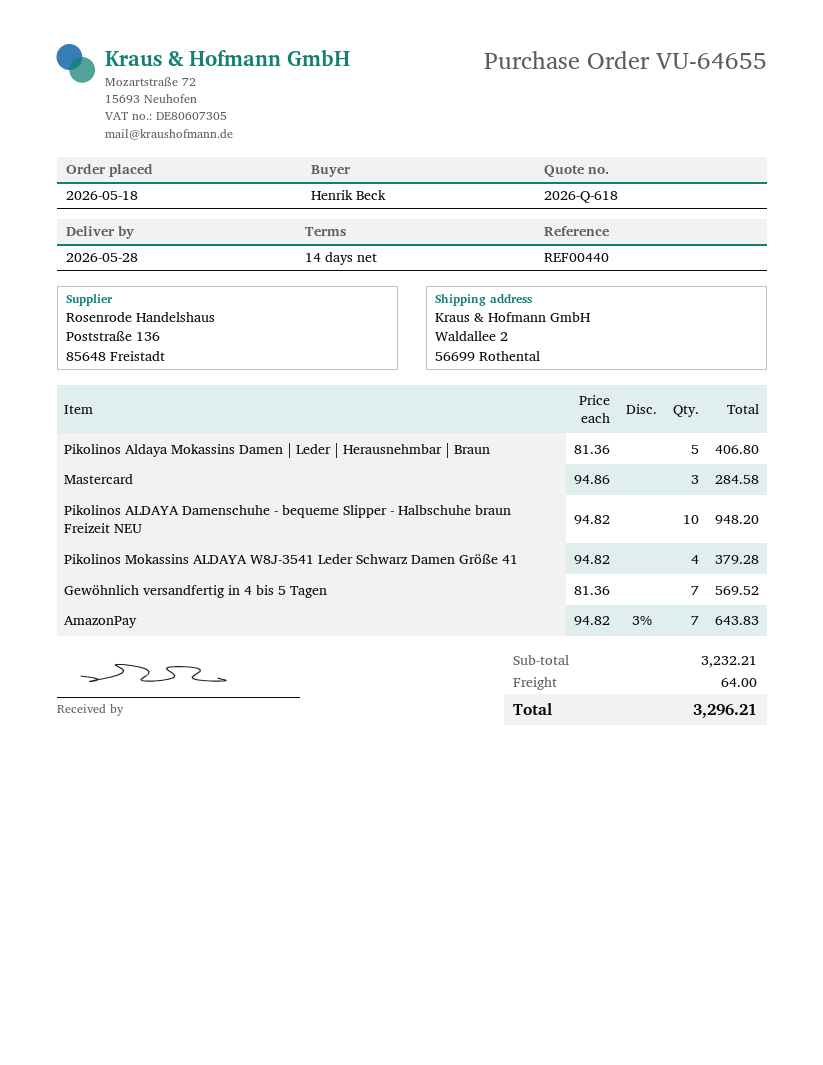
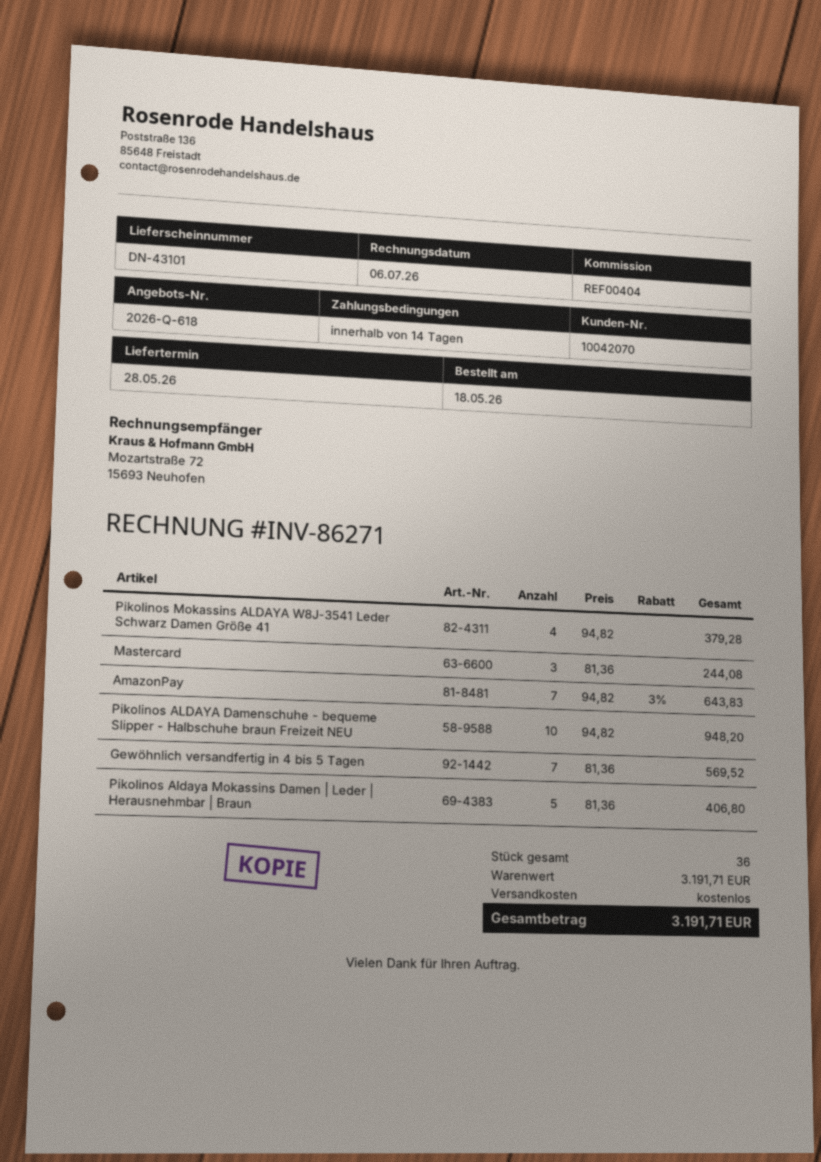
reference: REF00440 -> REF00404
Mastercard: 3 x 94.86 = 284.58 -> 3 x 81.36 = 244.08
subtotal: 3232.21 -> 3191.71
shipping: 64.00 -> 0.00
total: 3296.21 -> 3191.71

